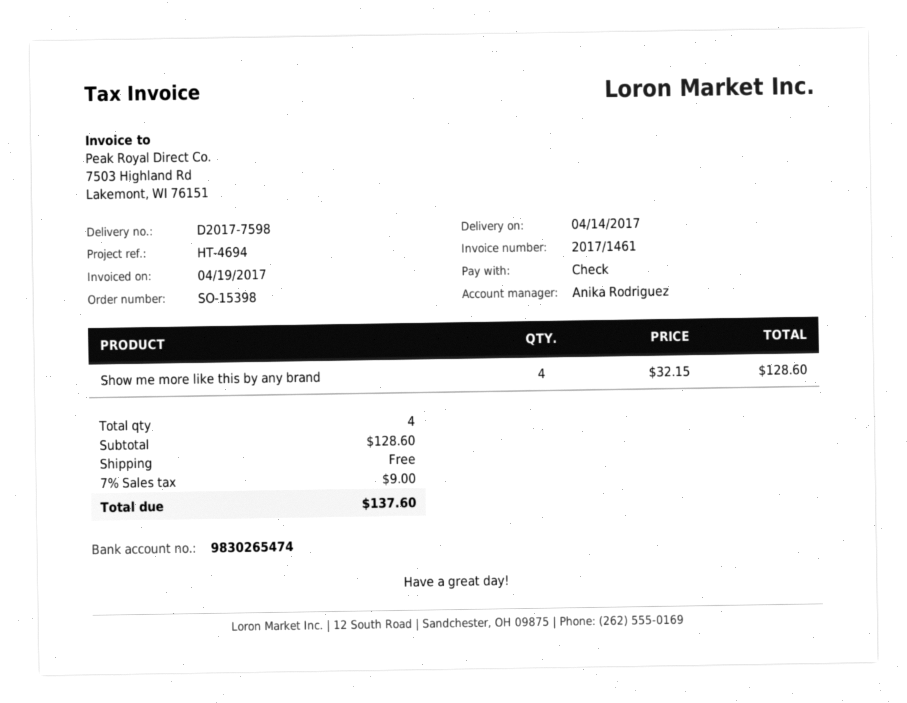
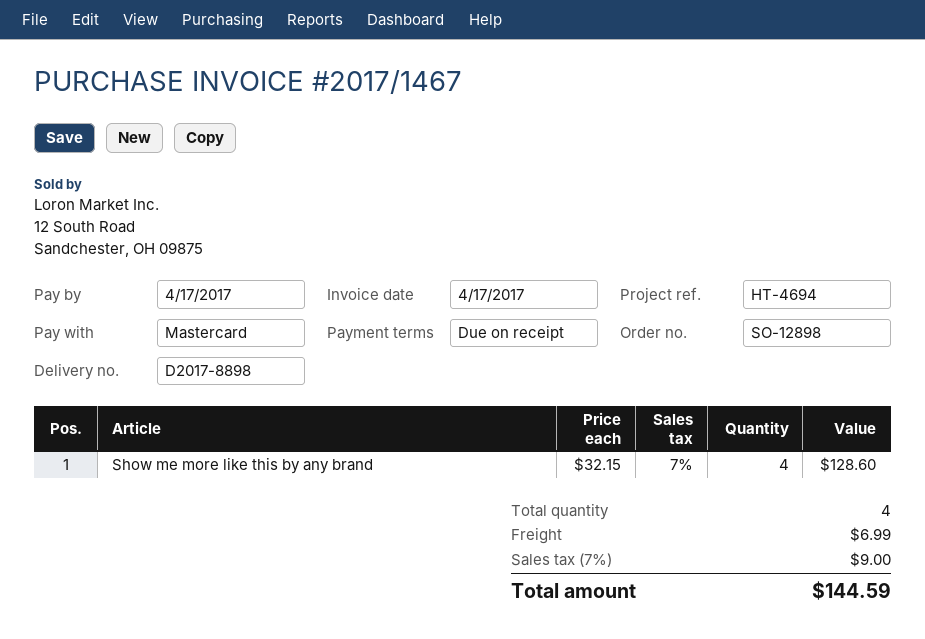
order number: SO-15398 -> SO-12898
delivery note number: D2017-7598 -> D2017-8898
invoice number: 2017/1461 -> 2017/1467
invoice date: 2017-04-19 -> 2017-04-17
payment method: cheque -> Mastercard
shipping: 0.00 -> 6.99
total: 137.60 -> 144.59

